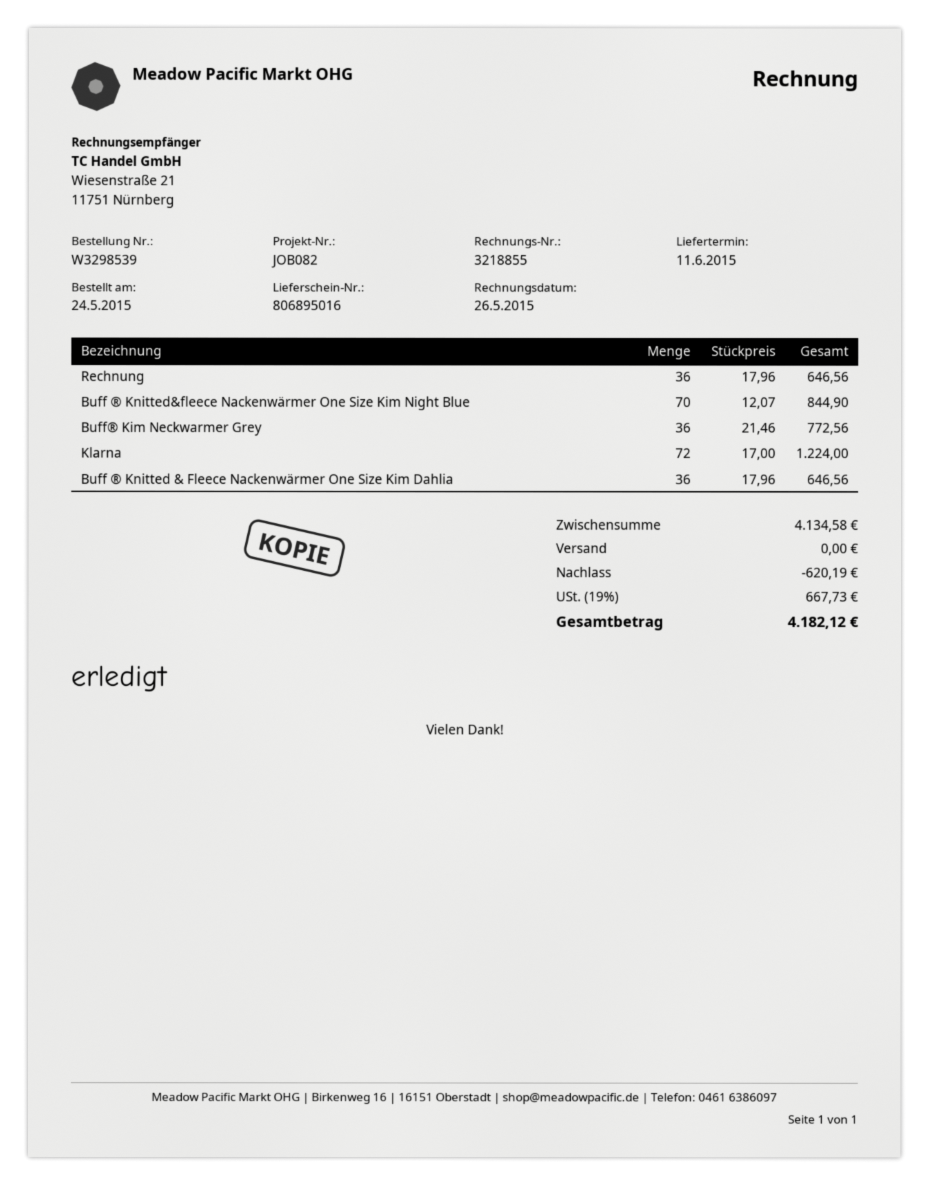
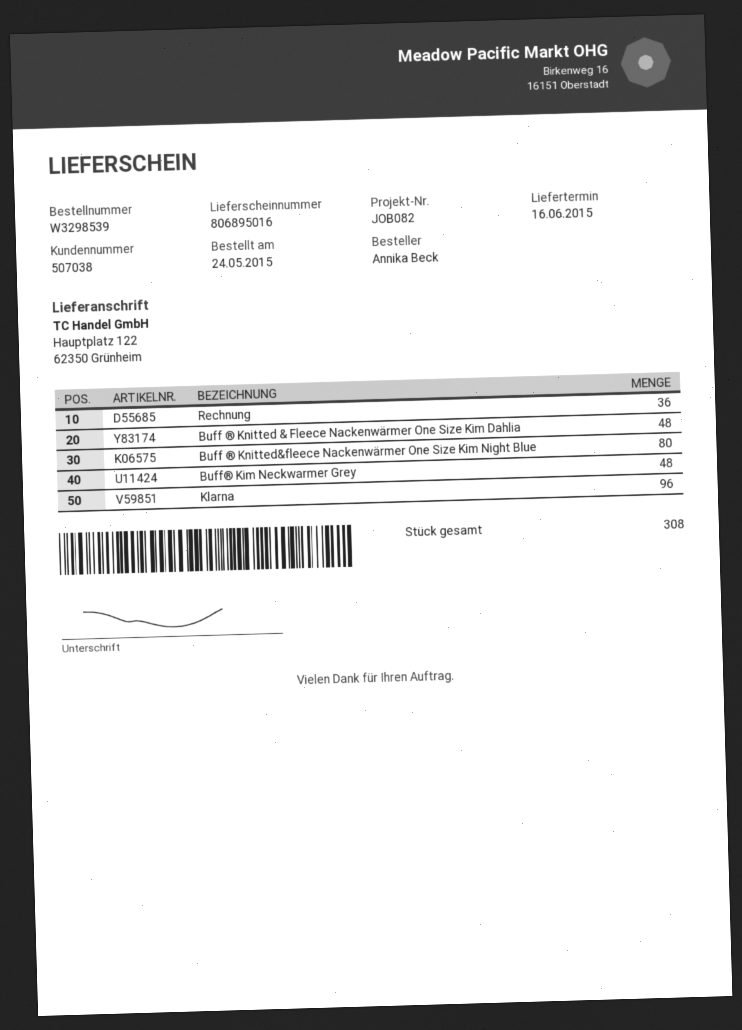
delivery date: 2015-06-11 -> 2015-06-16
Buff ® Knitted&fleece Nackenwärmer One Size Kim Night Blue: 70 -> 80
Buff® Kim Neckwarmer Grey: 36 -> 48
Klarna: 72 -> 96
Buff ® Knitted & Fleece Nackenwärmer One Size Kim Dahlia: 36 -> 48

